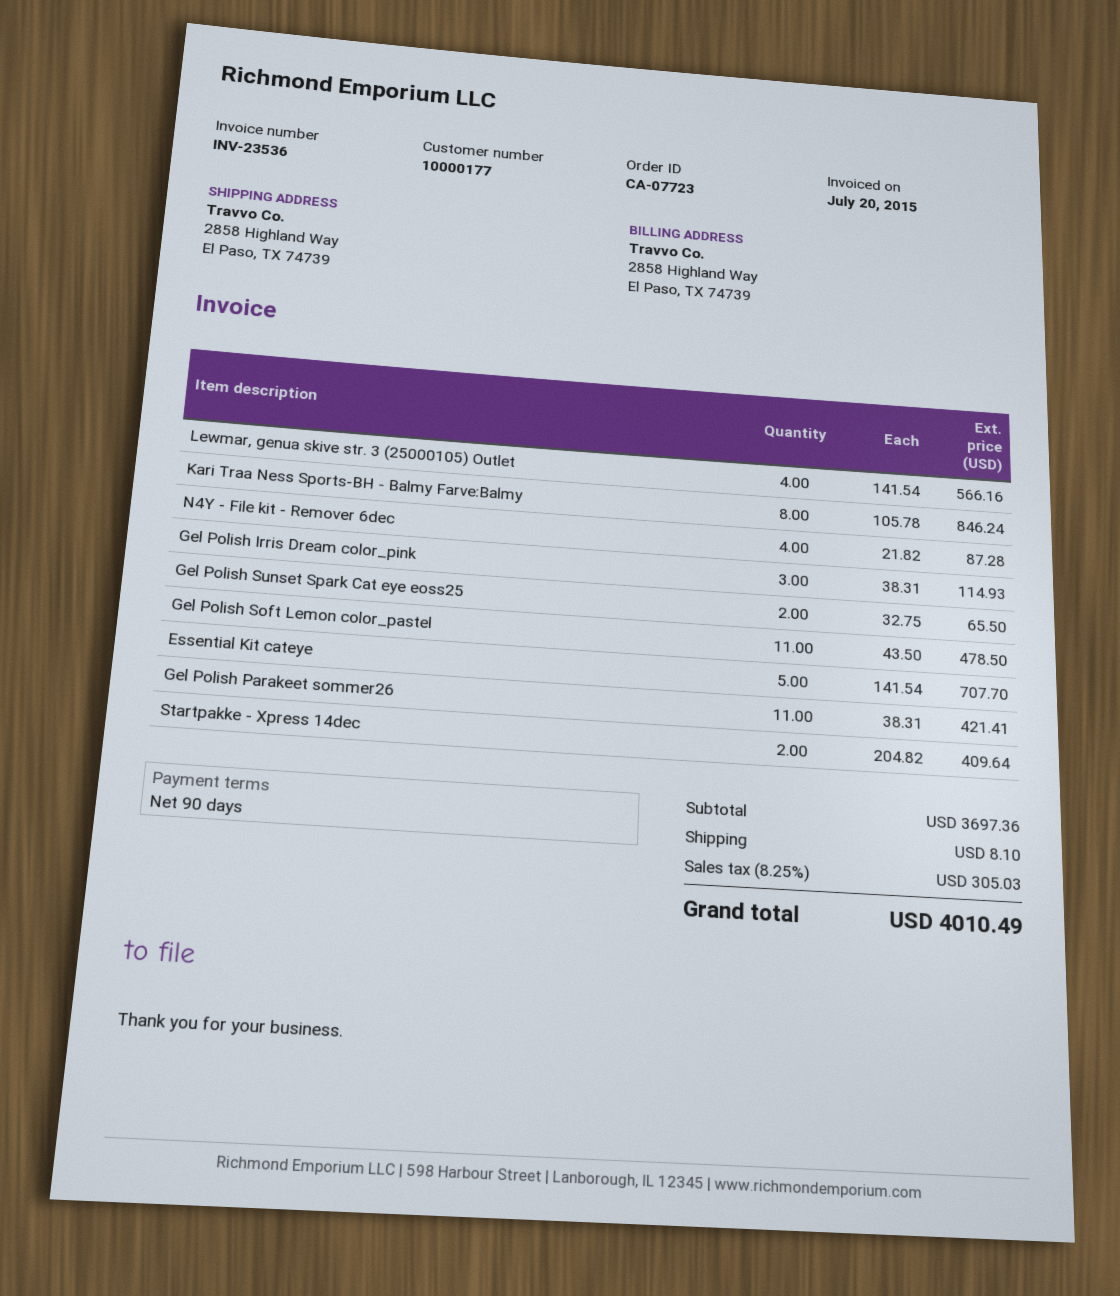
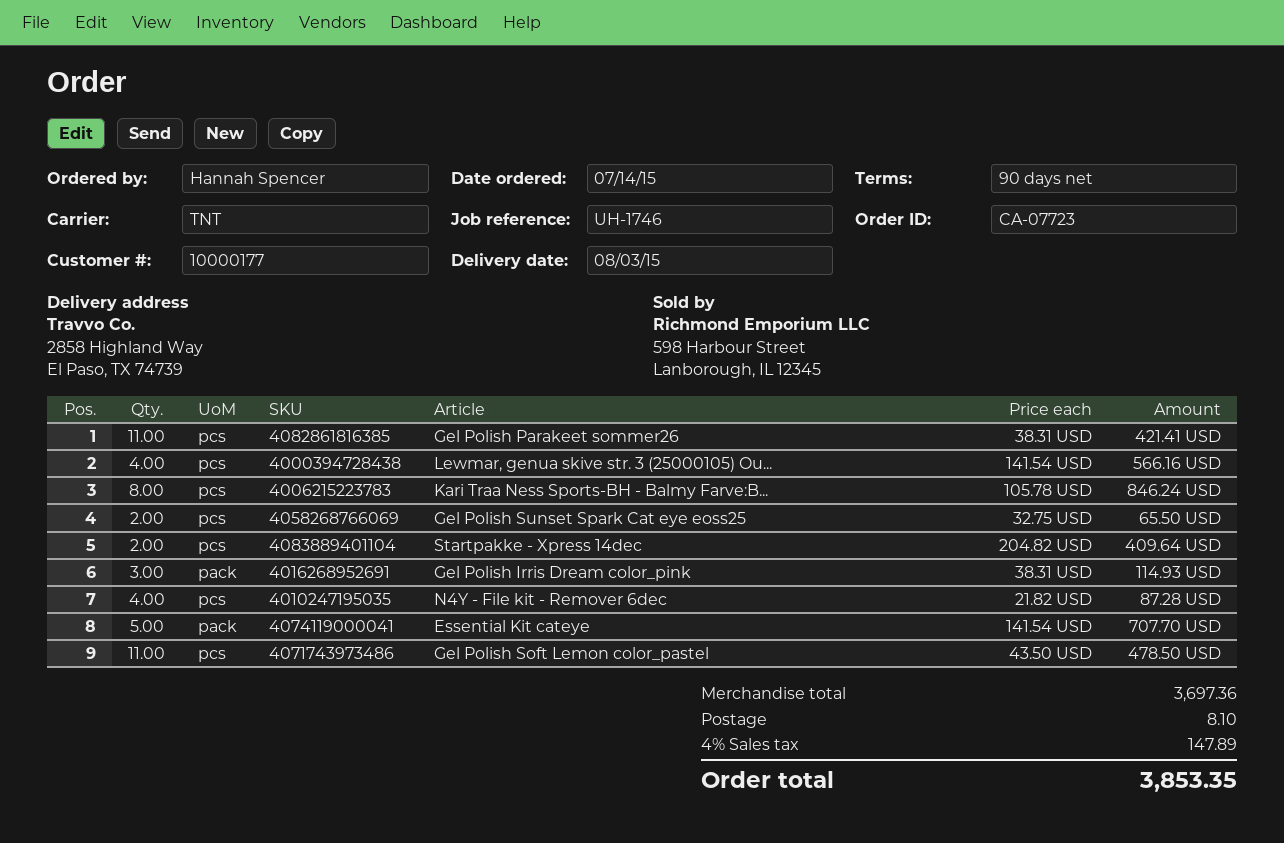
tax: 8.25% = 305.03 -> 4% = 147.89
total: 4010.49 -> 3853.35

